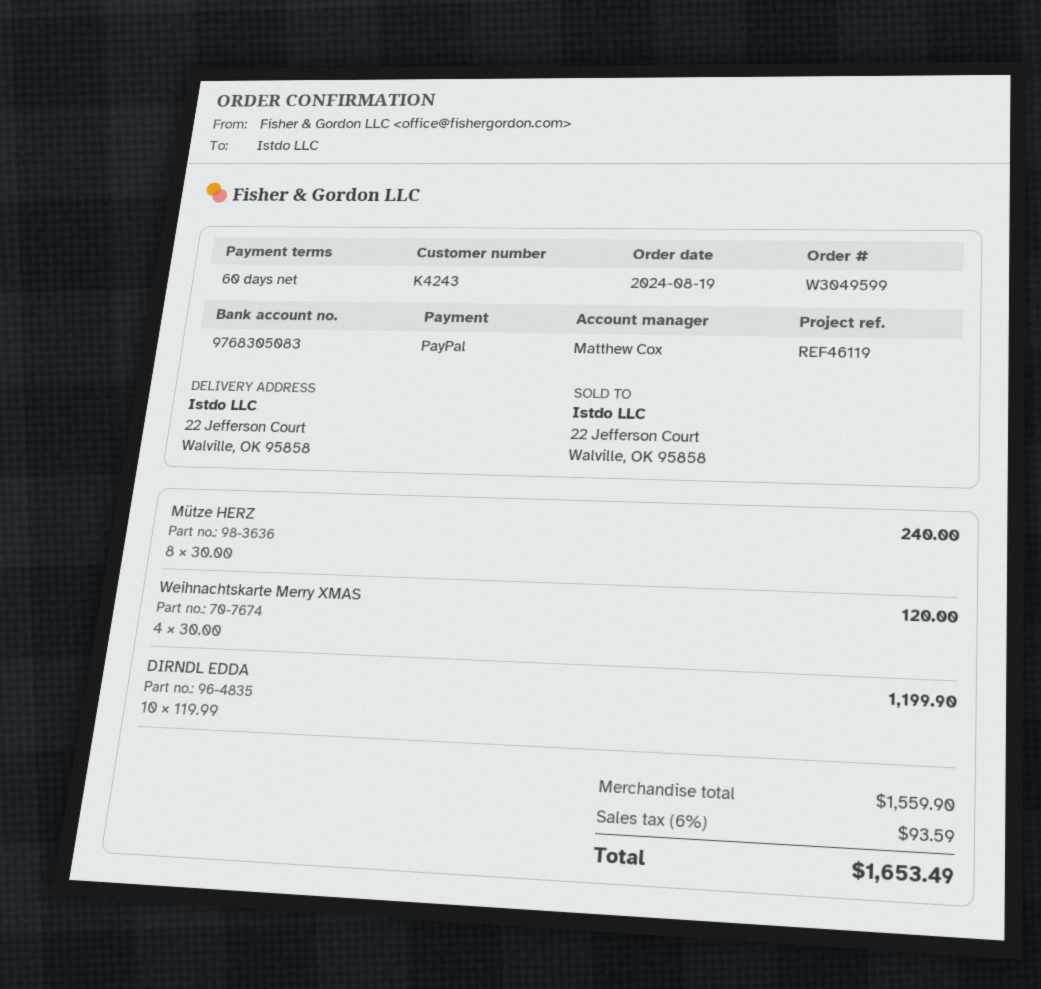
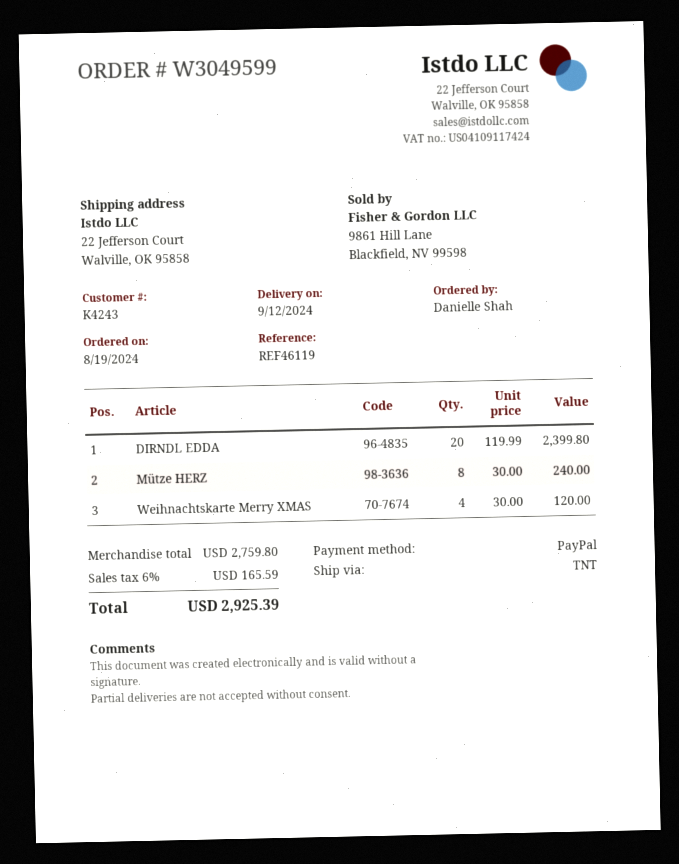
DIRNDL EDDA: 10 x 119.99 = 1199.90 -> 20 x 119.99 = 2399.80
subtotal: 1559.90 -> 2759.80
tax: 6% = 93.59 -> 6% = 165.59
total: 1653.49 -> 2925.39

